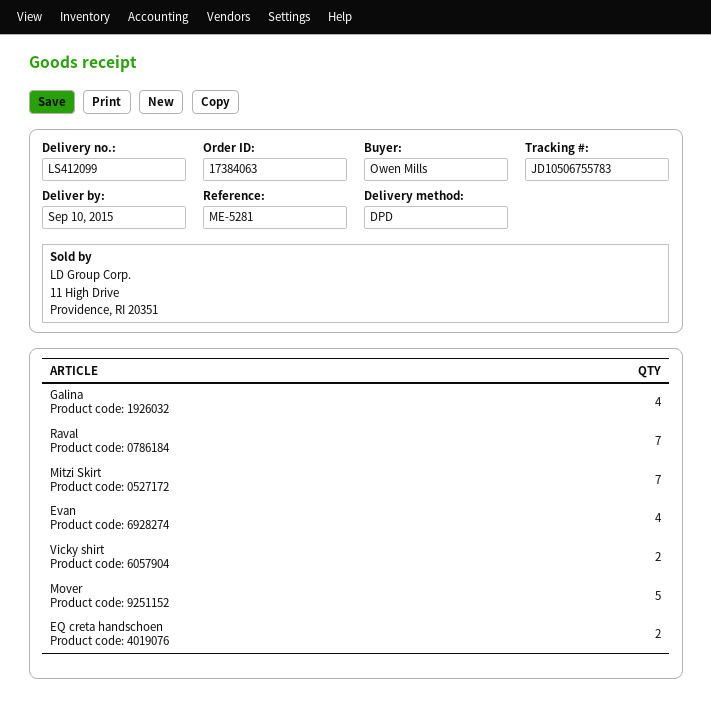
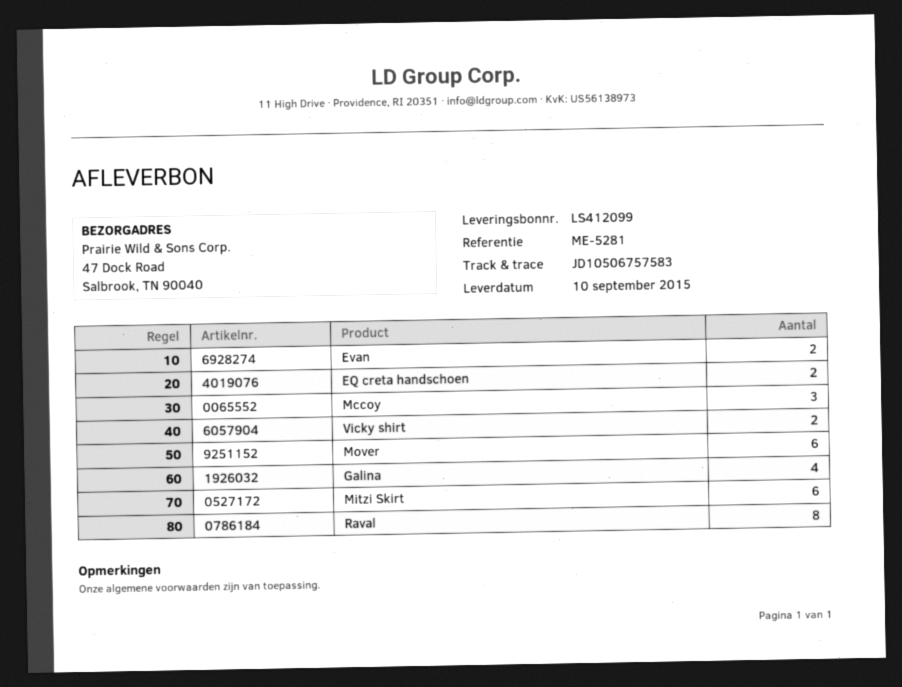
tracking number: JD10506755783 -> JD10506757583
Raval: 7 -> 8
Mitzi Skirt: 7 -> 6
Evan: 4 -> 2
Mover: 5 -> 6
Mccoy: none -> 3

